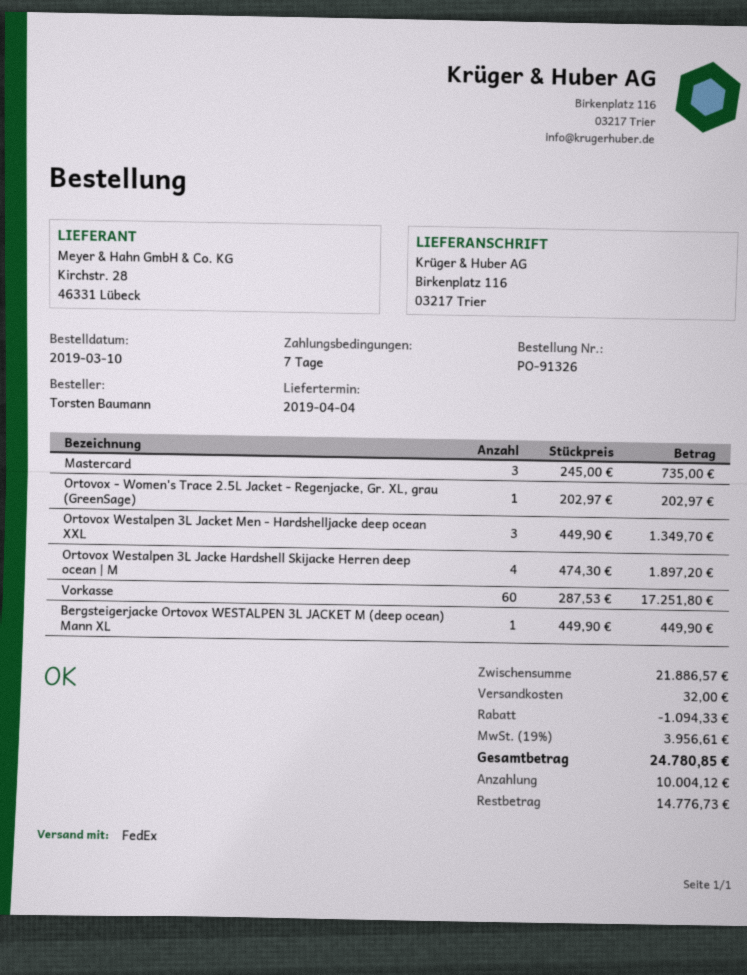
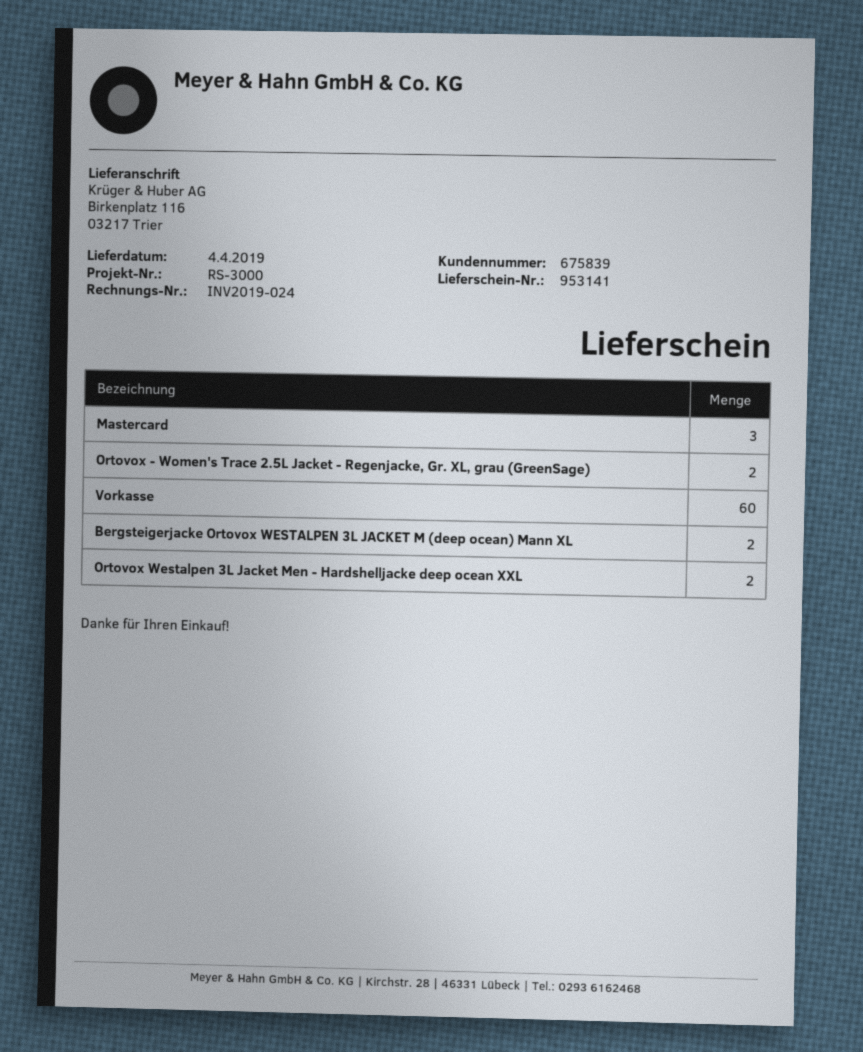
Ortovox - Women's Trace 2.5L Jacket - Regenjacke, Gr. XL, grau (GreenSage): 1 -> 2
Ortovox Westalpen 3L Jacket Men - Hardshelljacke deep ocean XXL: 3 -> 2
Ortovox Westalpen 3L Jacke Hardshell Skijacke Herren deep ocean | M: 4 -> none
Bergsteigerjacke Ortovox WESTALPEN 3L JACKET M (deep ocean) Mann XL: 1 -> 2

